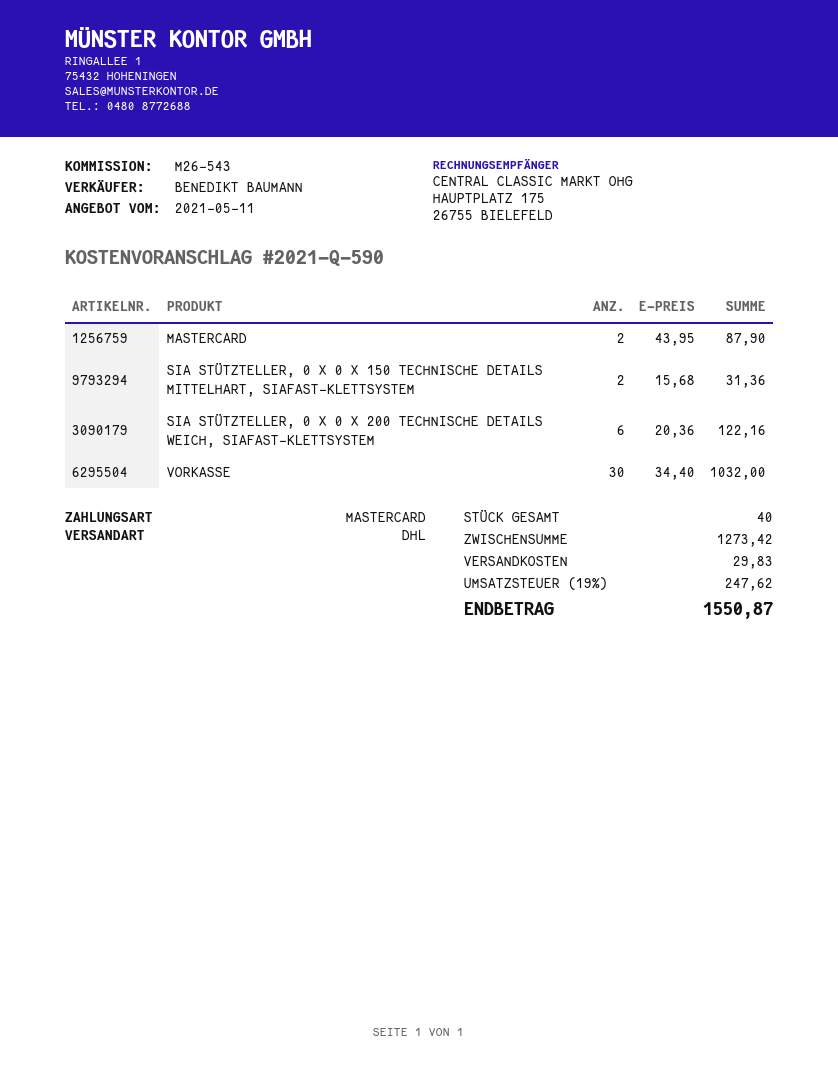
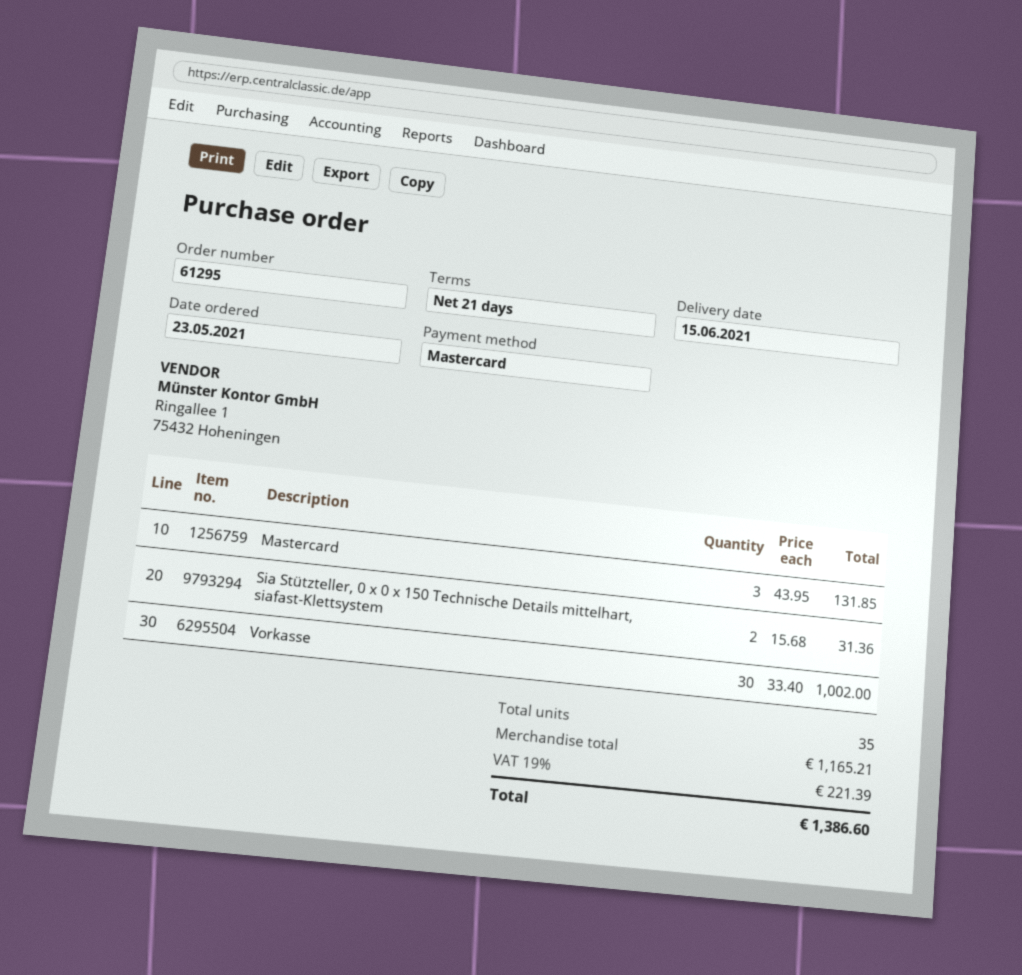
MASTERCARD: 2 x 43.95 = 87.90 -> 3 x 43.95 = 131.85
SIA STÜTZTELLER, 0 X 0 X 200 TECHNISCHE DETAILS WEICH, SIAFAST-KLETTSYSTEM: 6 x 20.36 = 122.16 -> none
VORKASSE: 30 x 34.40 = 1032.00 -> 30 x 33.40 = 1002.00
total quantity: 40 -> 35
subtotal: 1273.42 -> 1165.21
shipping: 29.83 -> none
tax: 19% = 247.62 -> 19% = 221.39
total: 1550.87 -> 1386.60

